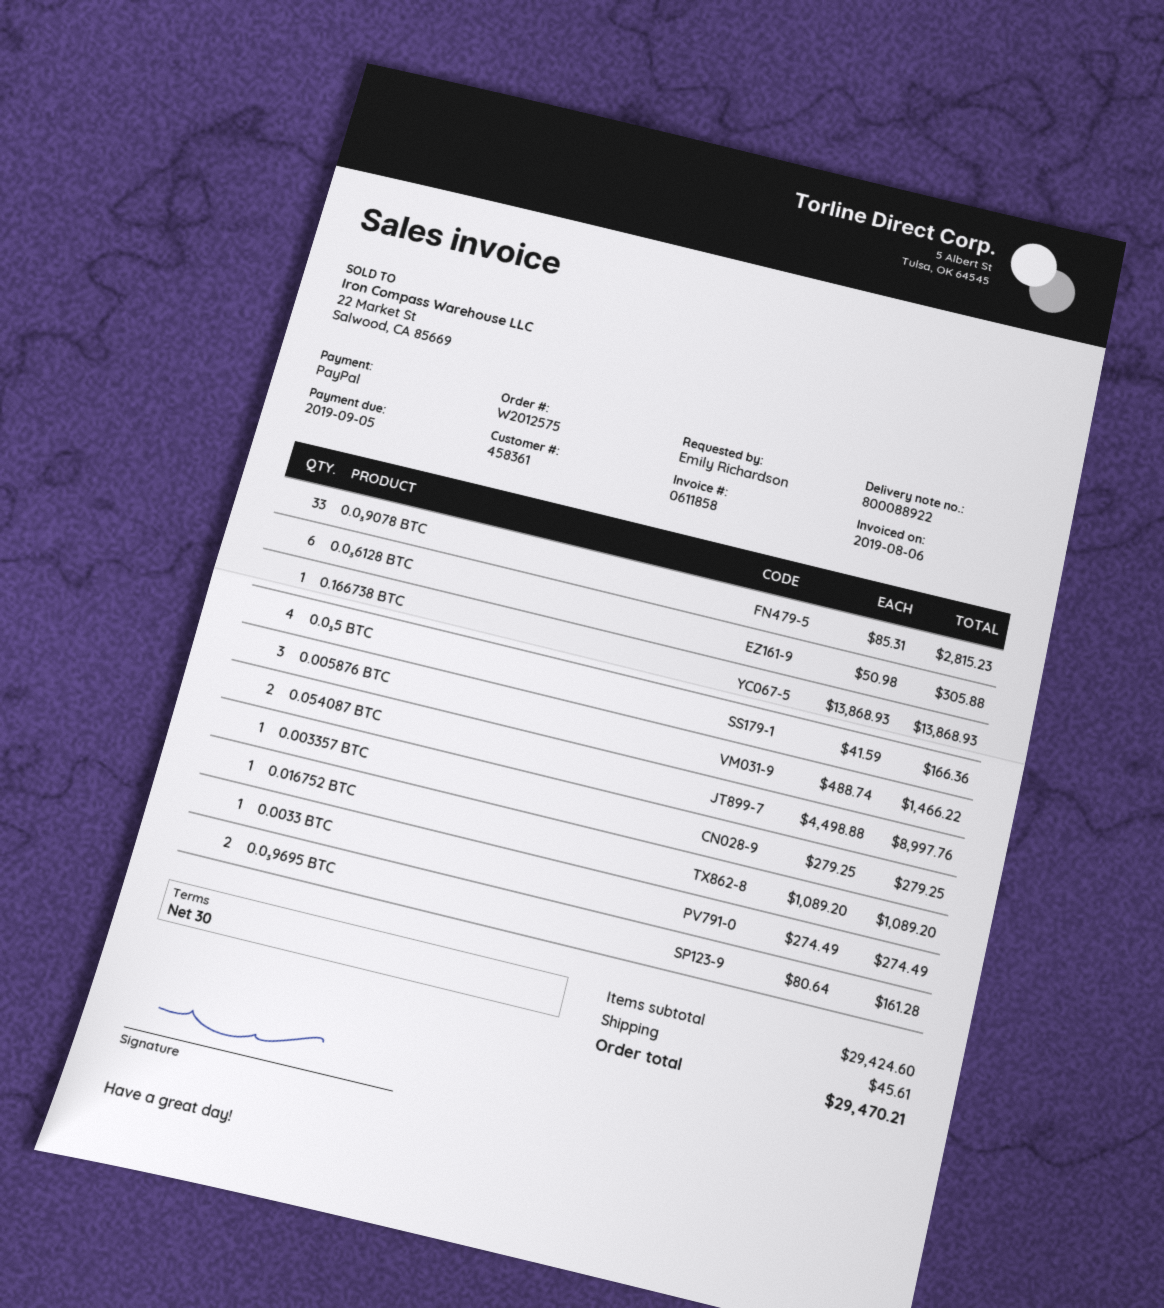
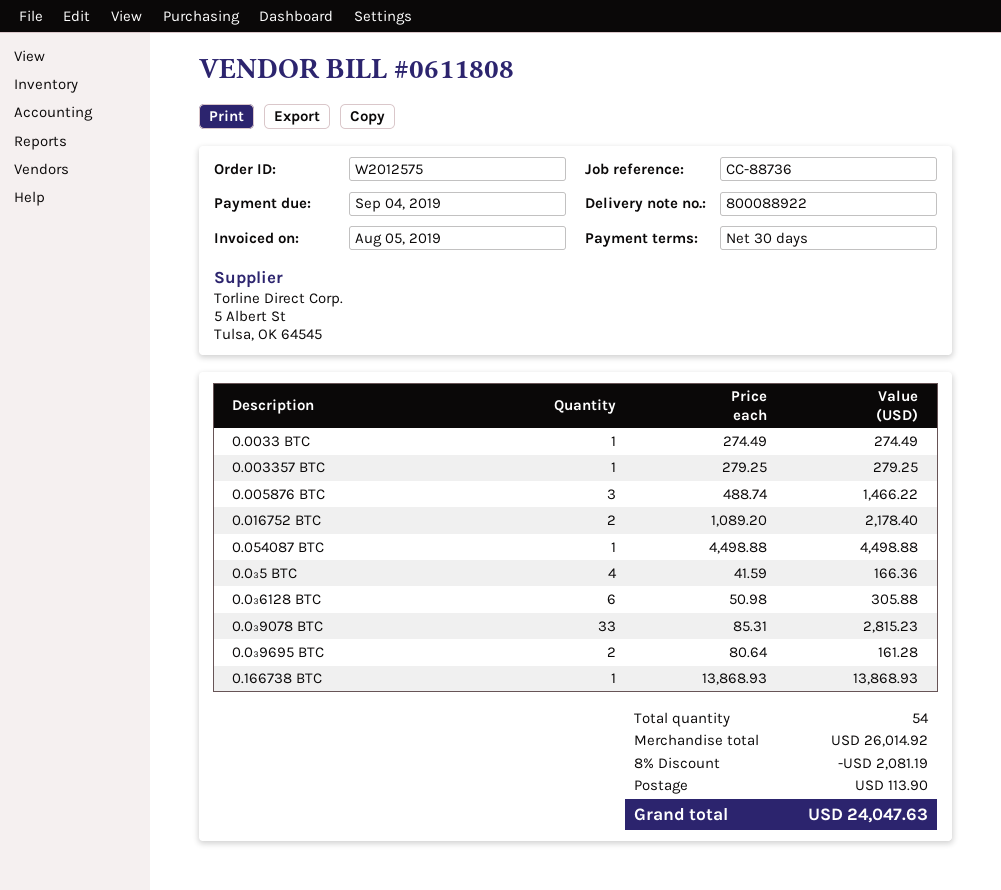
invoice number: 0611858 -> 0611808
invoice date: 2019-08-06 -> 2019-08-05
due date: 2019-09-05 -> 2019-09-04
0.054087 BTC: 2 x 4498.88 = 8997.76 -> 1 x 4498.88 = 4498.88
0.016752 BTC: 1 x 1089.20 = 1089.20 -> 2 x 1089.20 = 2178.40
subtotal: 29424.60 -> 26014.92
discount: none -> 8% = 2081.19
shipping: 45.61 -> 113.90
total: 29470.21 -> 24047.63

